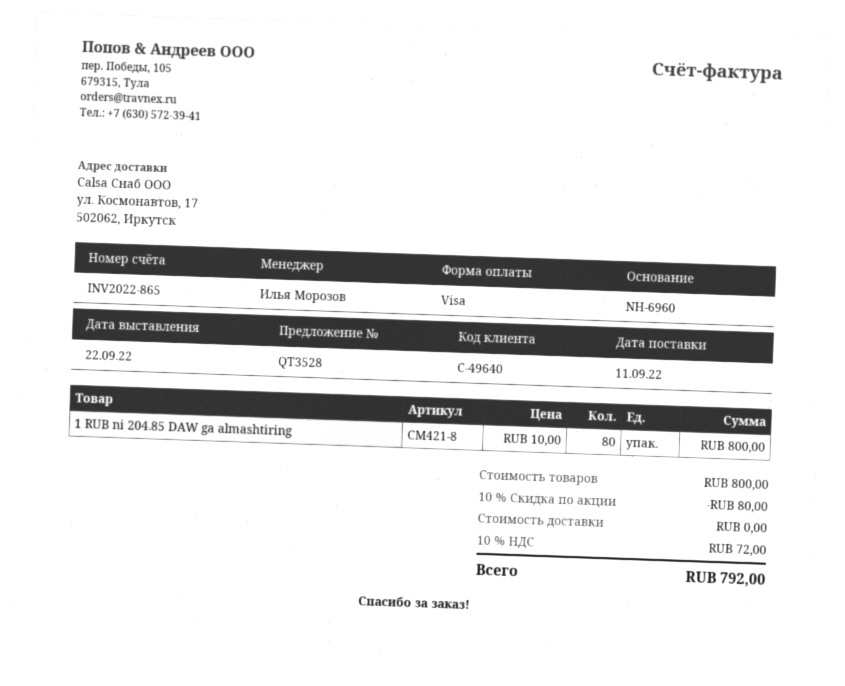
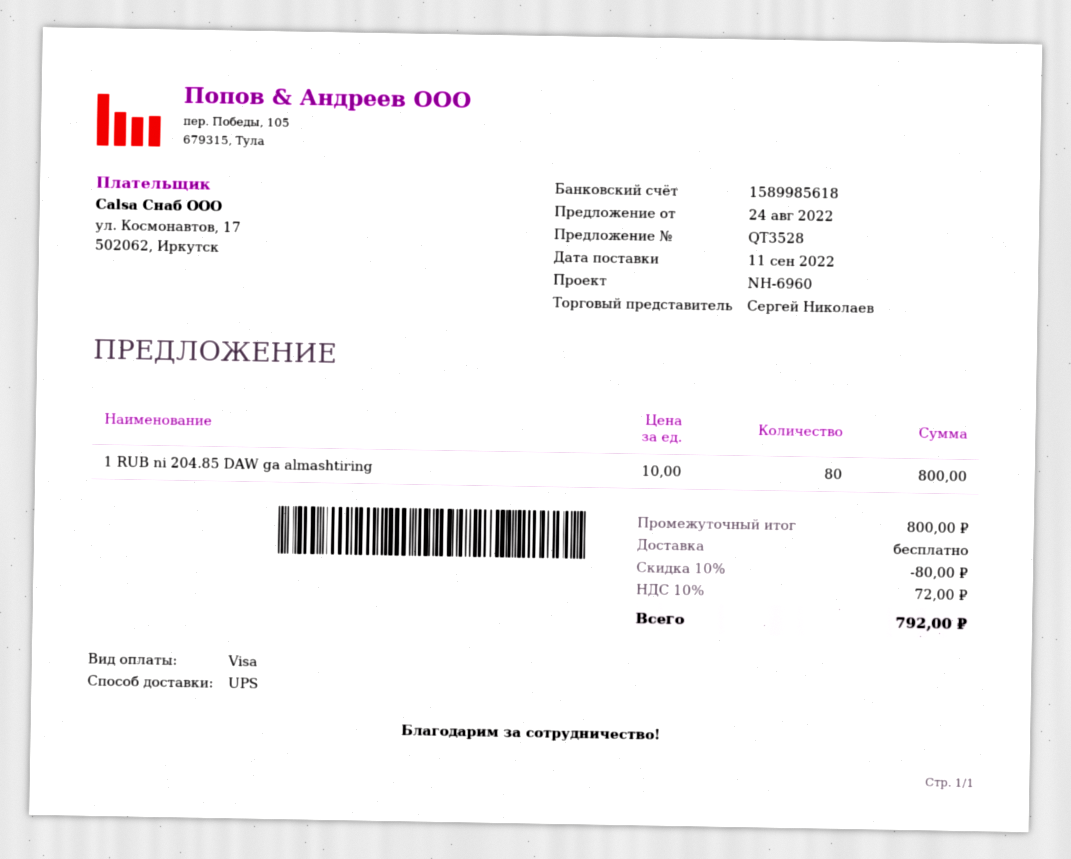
sales rep: Илья Морозов -> Сергей Николаев

